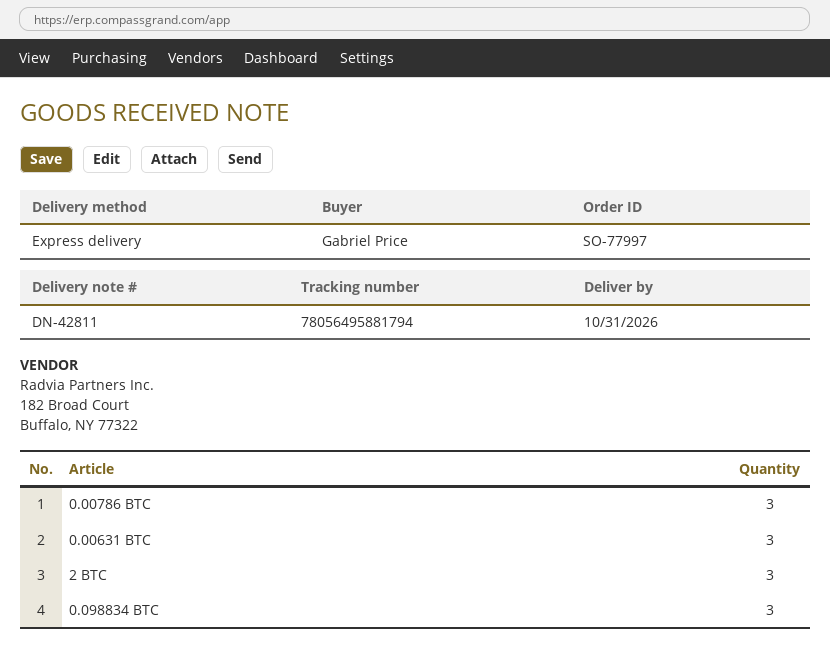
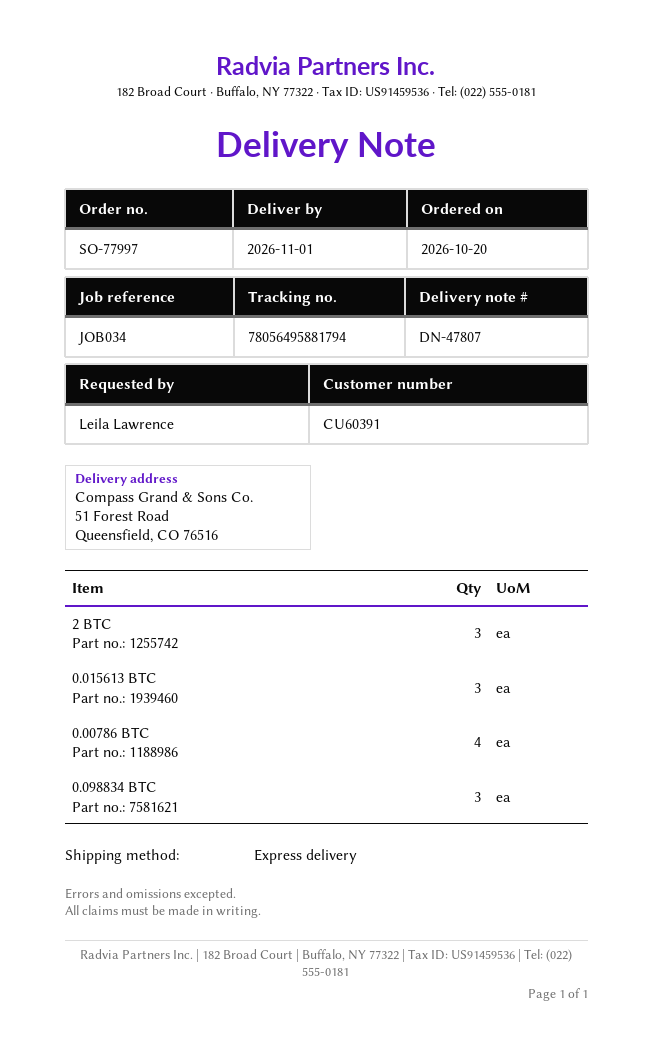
delivery note number: DN-42811 -> DN-47807
delivery date: 2026-10-31 -> 2026-11-01
ordered by: Gabriel Price -> Leila Lawrence
0.00786 BTC: 3 -> 4
0.00631 BTC: 3 -> none
0.015613 BTC: none -> 3

